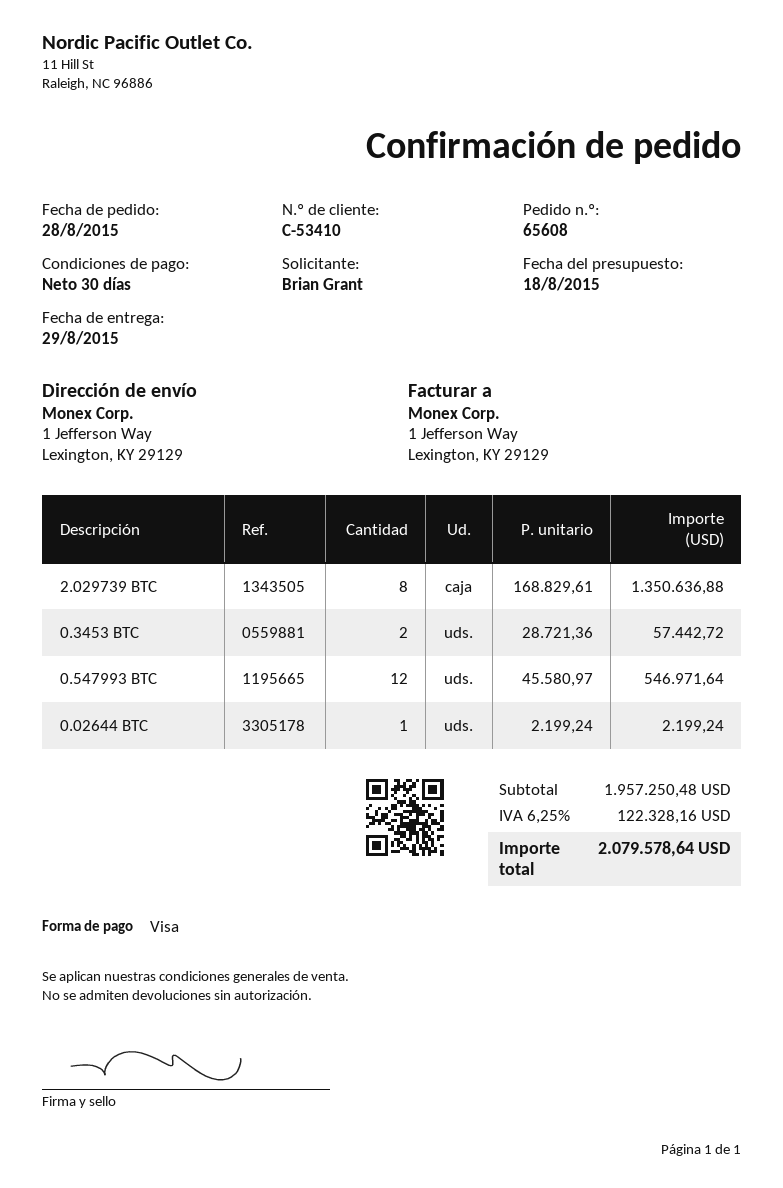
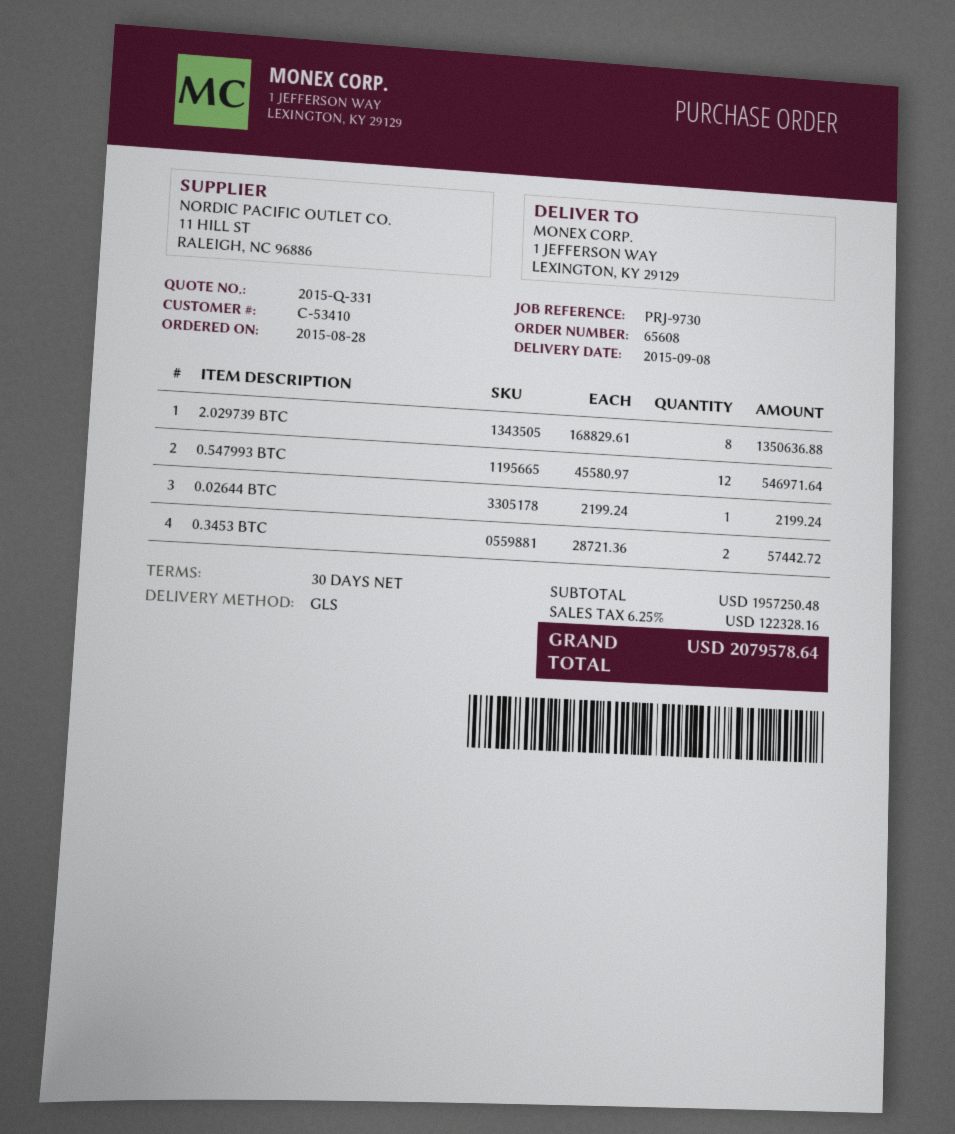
delivery date: 2015-08-29 -> 2015-09-08

